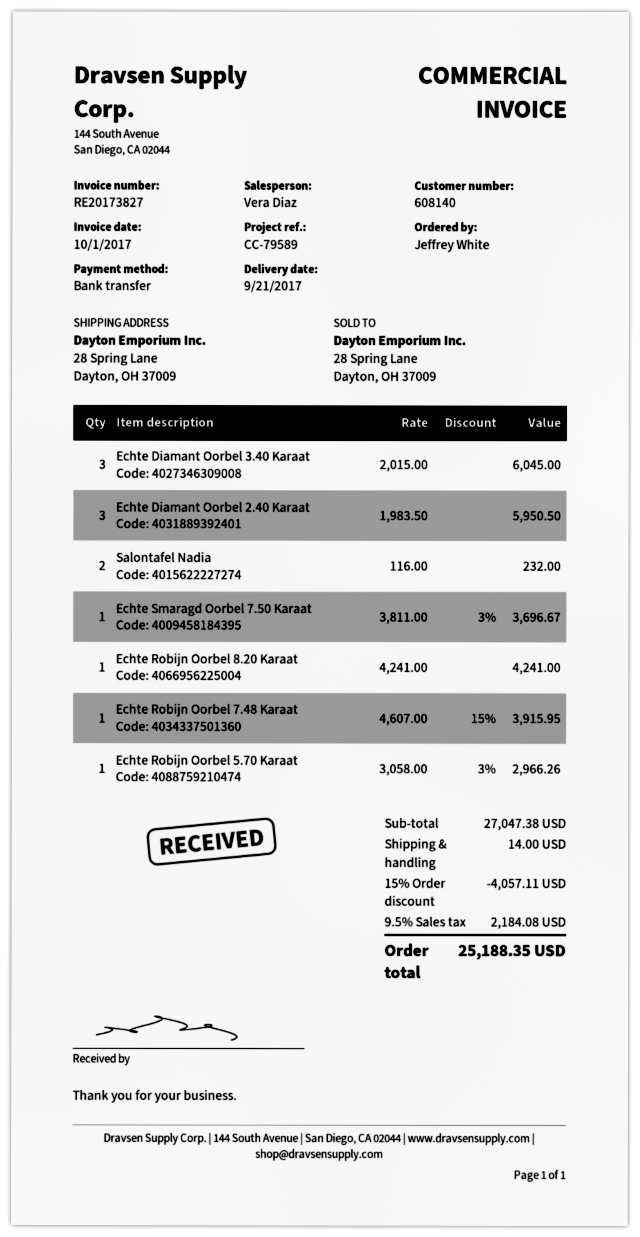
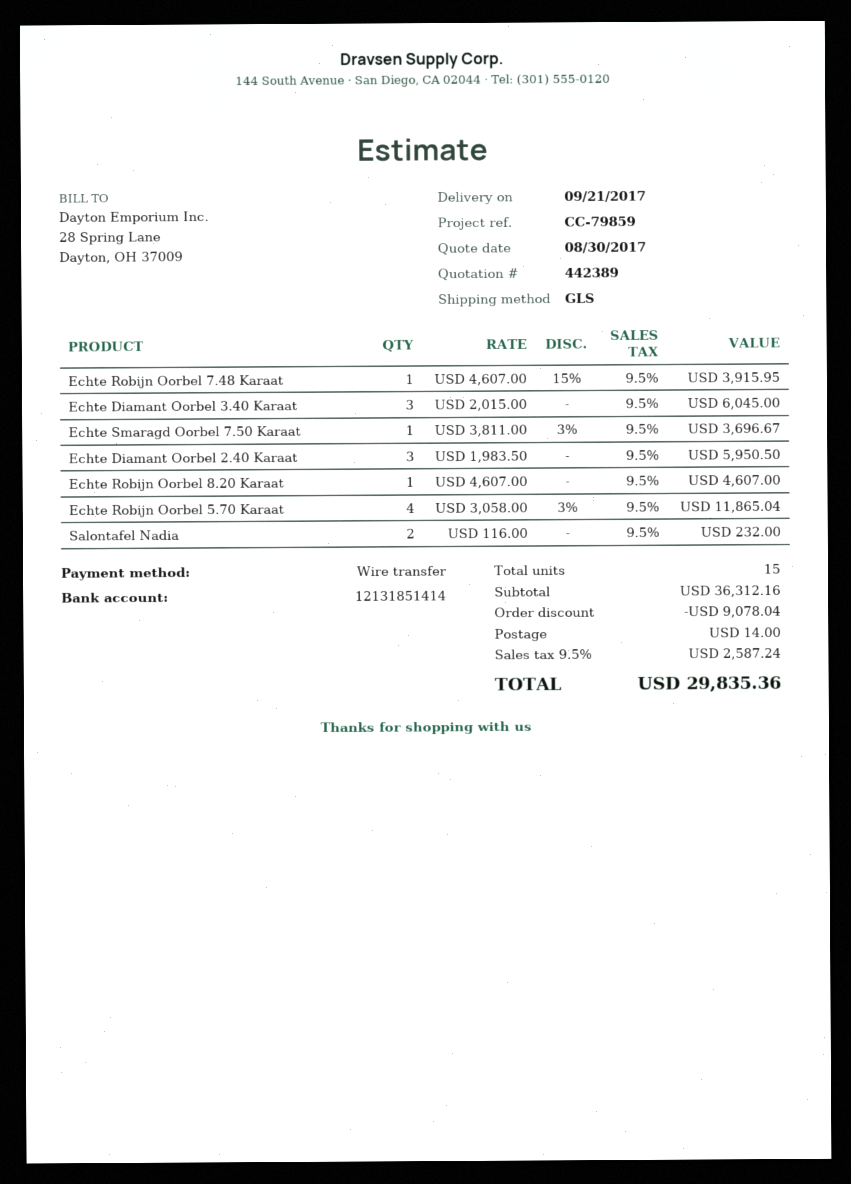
reference: CC-79589 -> CC-79859
Echte Robijn Oorbel 8.20 Karaat: 1 x 4241.00 = 4241.00 -> 1 x 4607.00 = 4607.00
Echte Robijn Oorbel 5.70 Karaat: 1 x 3058.00 - 3% = 2966.26 -> 4 x 3058.00 - 3% = 11865.04
subtotal: 27047.38 -> 36312.16
discount: 4057.11 -> 9078.04
tax: 9.5% = 2184.08 -> 9.5% = 2587.24
total: 25188.35 -> 29835.36

